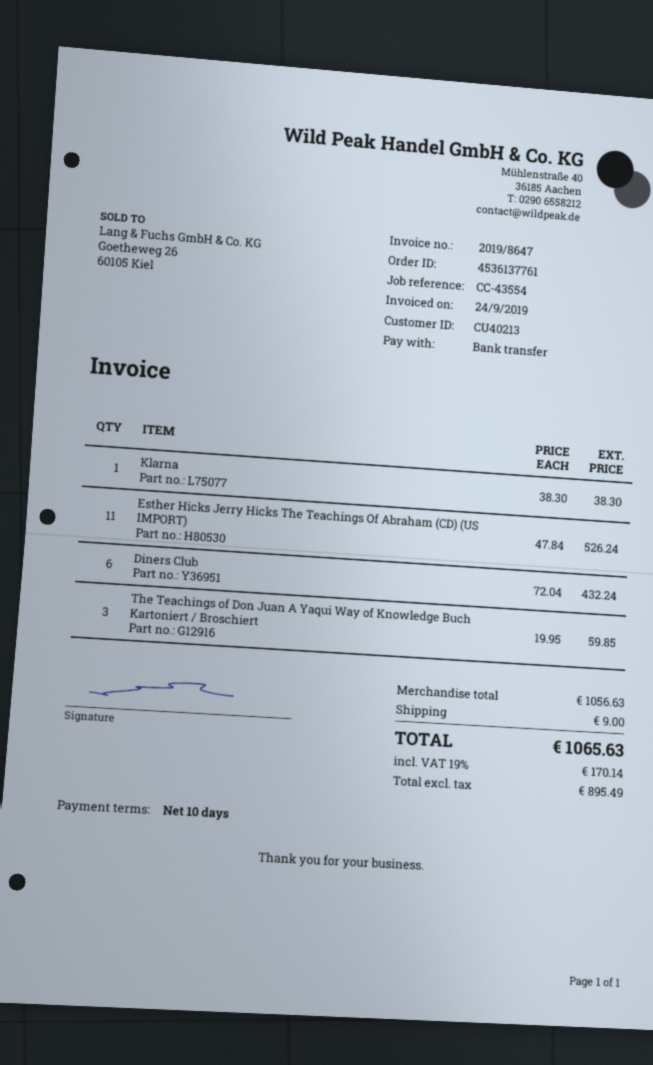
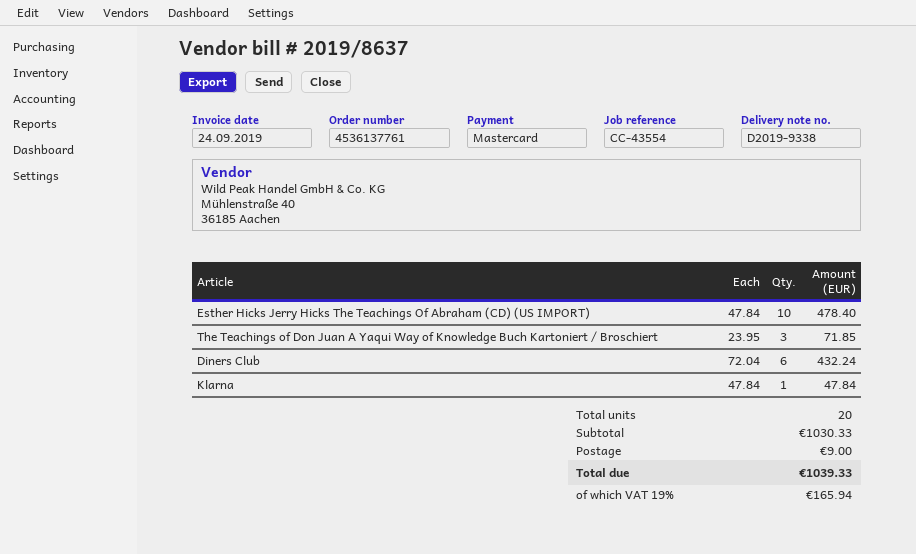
invoice number: 2019/8647 -> 2019/8637
payment method: bank transfer -> Mastercard
Klarna: 1 x 38.30 = 38.30 -> 1 x 47.84 = 47.84
Esther Hicks Jerry Hicks The Teachings Of Abraham (CD) (US IMPORT): 11 x 47.84 = 526.24 -> 10 x 47.84 = 478.40
The Teachings of Don Juan A Yaqui Way of Knowledge Buch Kartoniert / Broschiert: 3 x 19.95 = 59.85 -> 3 x 23.95 = 71.85
subtotal: 1056.63 -> 1030.33
tax: 19% = 170.14 -> 19% = 165.94
total: 1065.63 -> 1039.33

